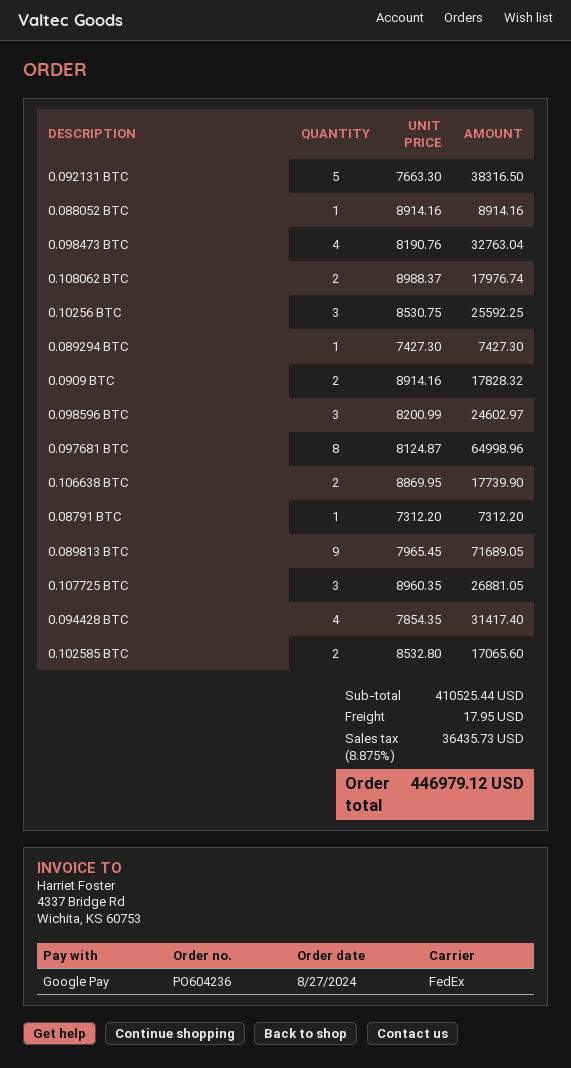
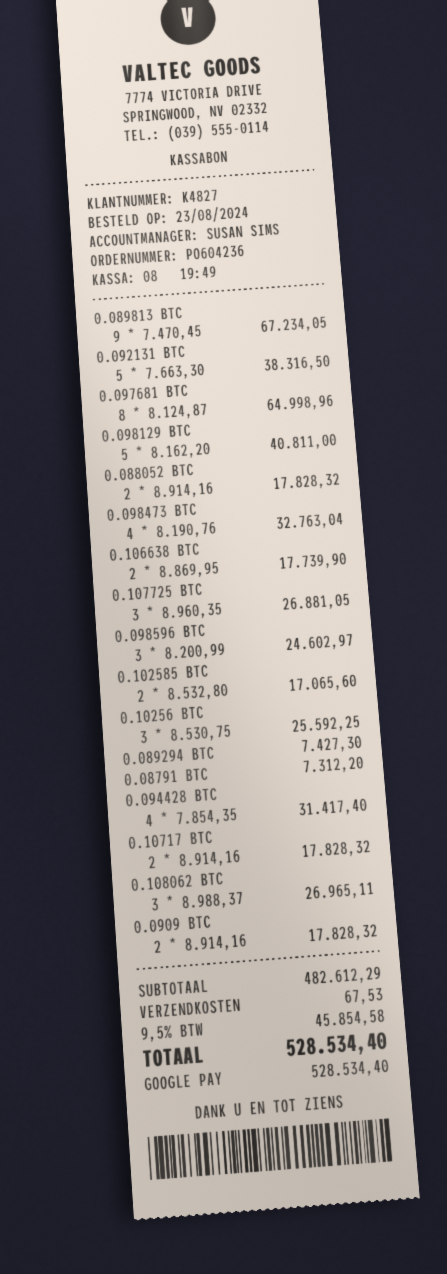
order date: 2024-08-27 -> 2024-08-23
0.088052 BTC: 1 x 8914.16 = 8914.16 -> 2 x 8914.16 = 17828.32
0.108062 BTC: 2 x 8988.37 = 17976.74 -> 3 x 8988.37 = 26965.11
0.089813 BTC: 9 x 7965.45 = 71689.05 -> 9 x 7470.45 = 67234.05
0.098129 BTC: none -> 5 x 8162.20 = 40811.00
0.10717 BTC: none -> 2 x 8914.16 = 17828.32
subtotal: 410525.44 -> 482612.29
shipping: 17.95 -> 67.53
tax: 8.875% = 36435.73 -> 9.5% = 45854.58
total: 446979.12 -> 528534.40

